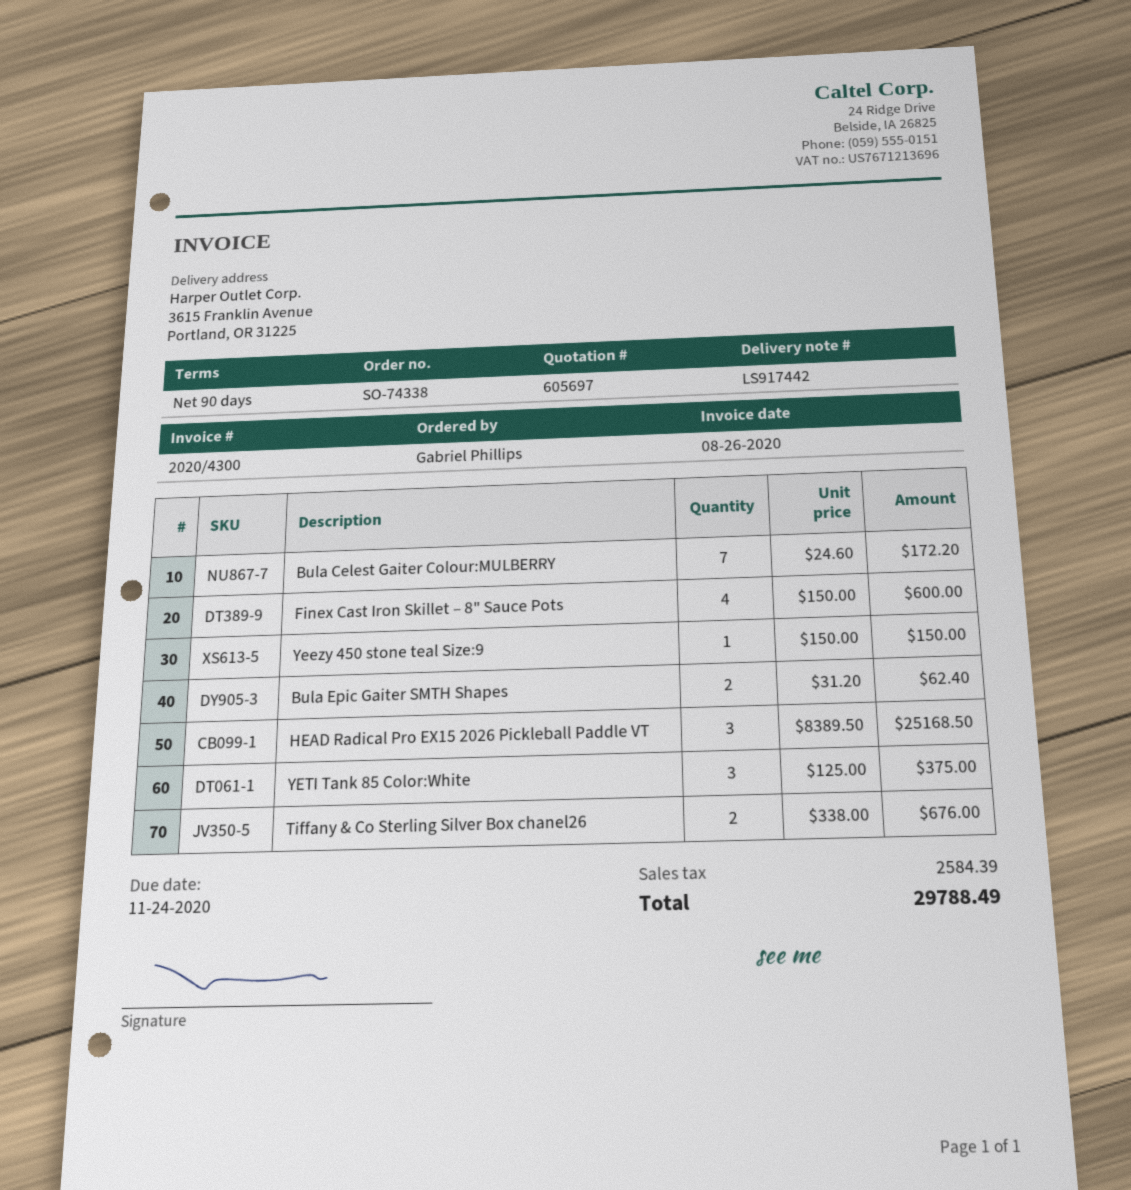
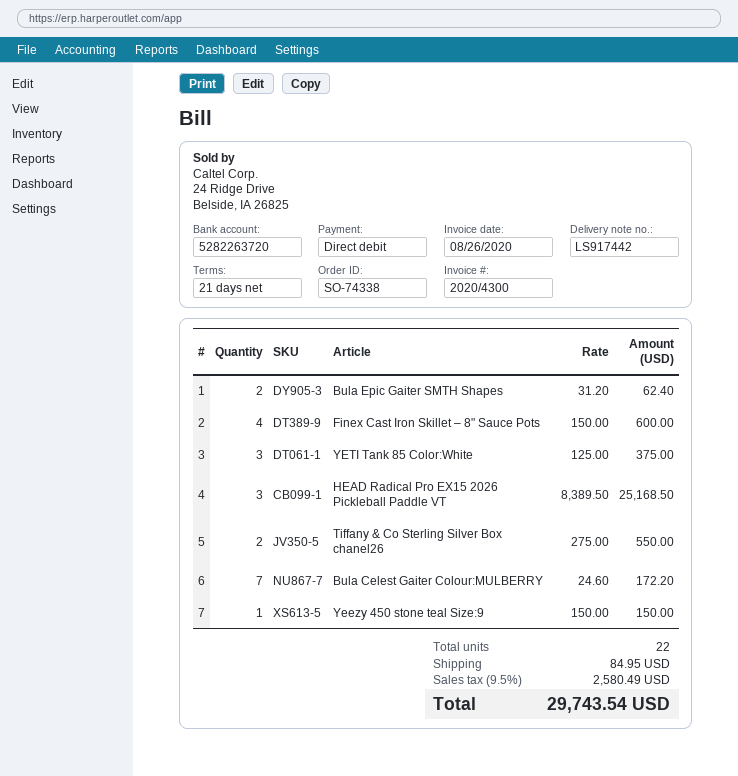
payment terms: 90 days -> 21 days
Tiffany & Co Sterling Silver Box chanel26: 2 x 338.00 = 676.00 -> 2 x 275.00 = 550.00
shipping: none -> 84.95
tax: 2584.39 -> 2580.49
total: 29788.49 -> 29743.54

